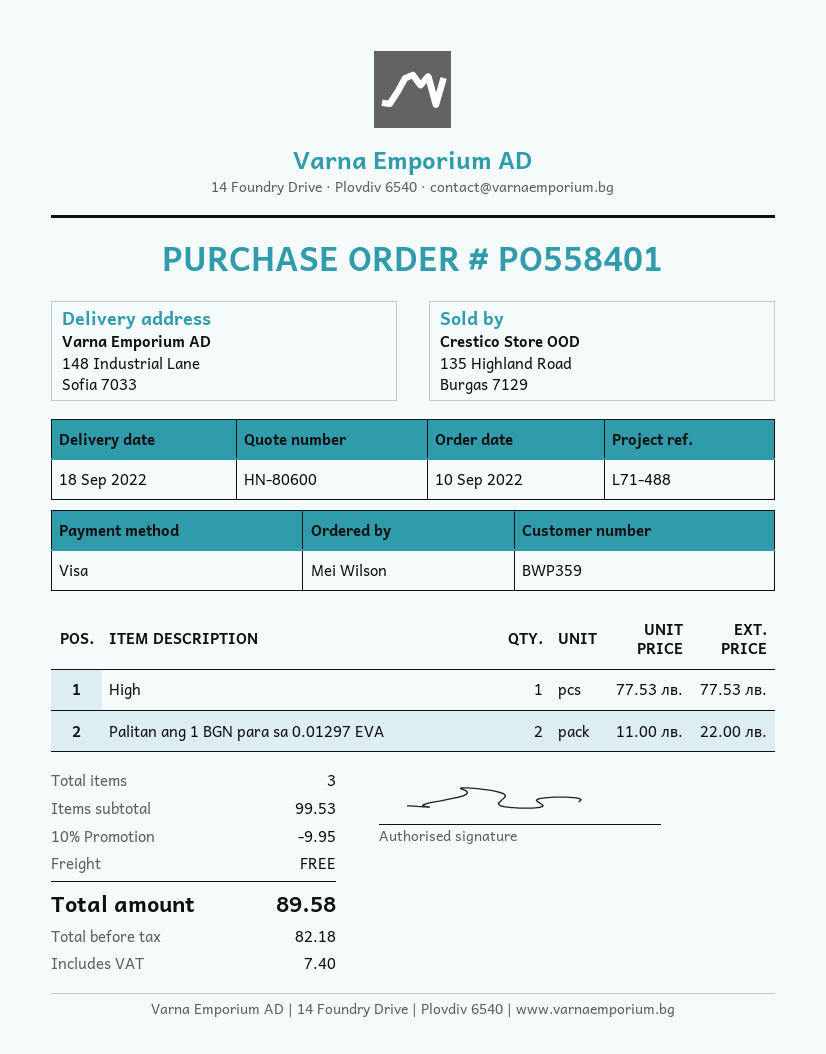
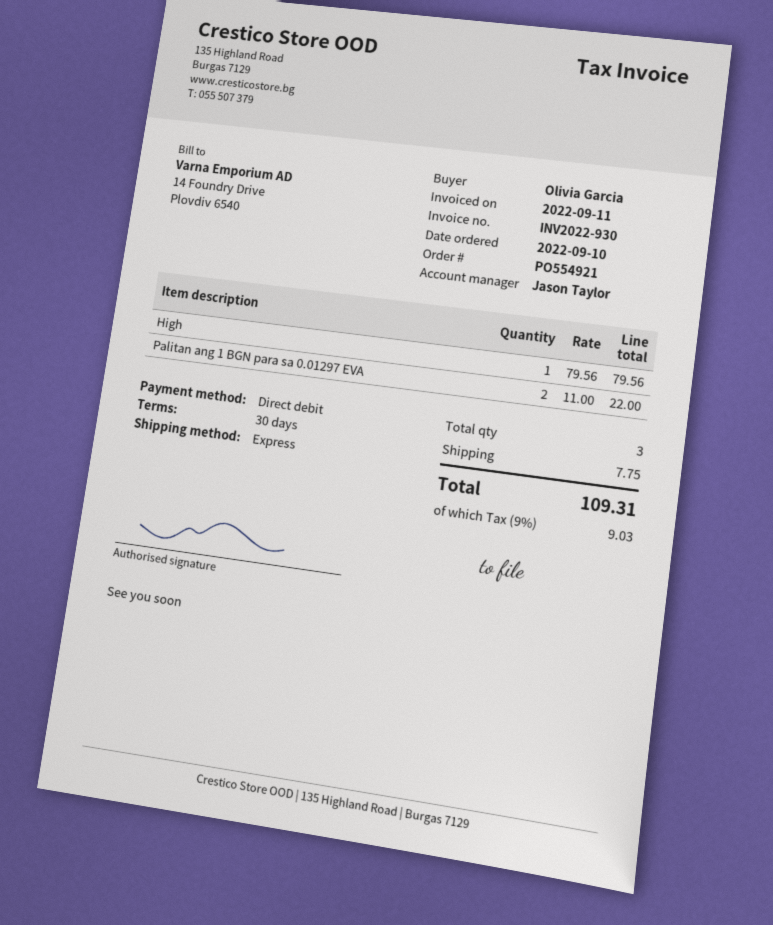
order number: PO558401 -> PO554921
ordered by: Mei Wilson -> Olivia Garcia
payment method: Visa -> direct debit
High: 1 x 77.53 = 77.53 -> 1 x 79.56 = 79.56
discount: 10% = 9.95 -> none
shipping: 0.00 -> 7.75
tax: 7.40 -> 9.03
total: 89.58 -> 109.31

